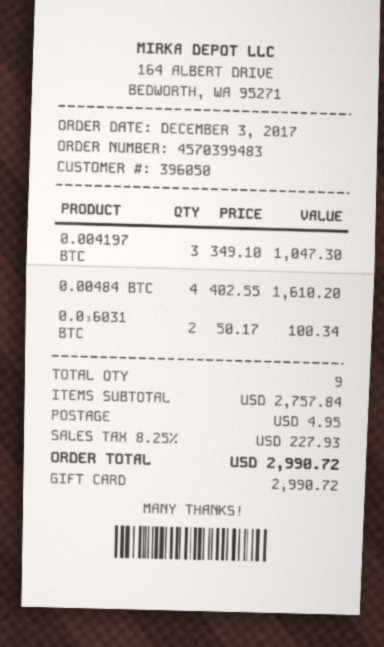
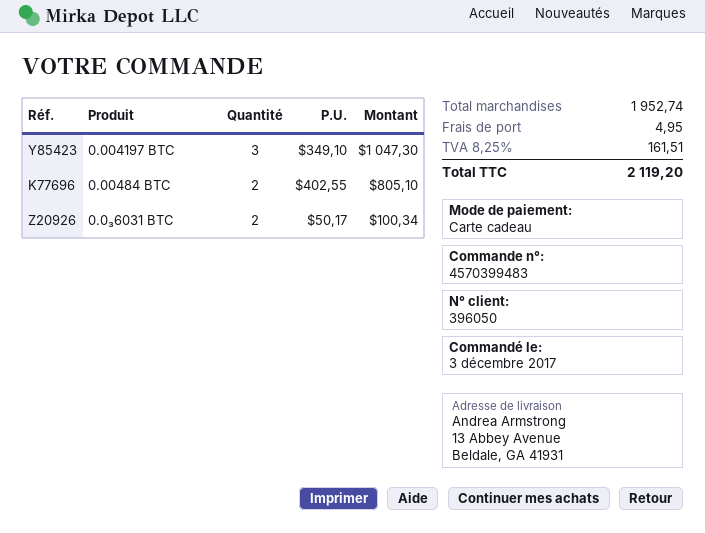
0.00484 BTC: 4 x 402.55 = 1610.20 -> 2 x 402.55 = 805.10
subtotal: 2757.84 -> 1952.74
tax: 8.25% = 227.93 -> 8.25% = 161.51
total: 2990.72 -> 2119.20

